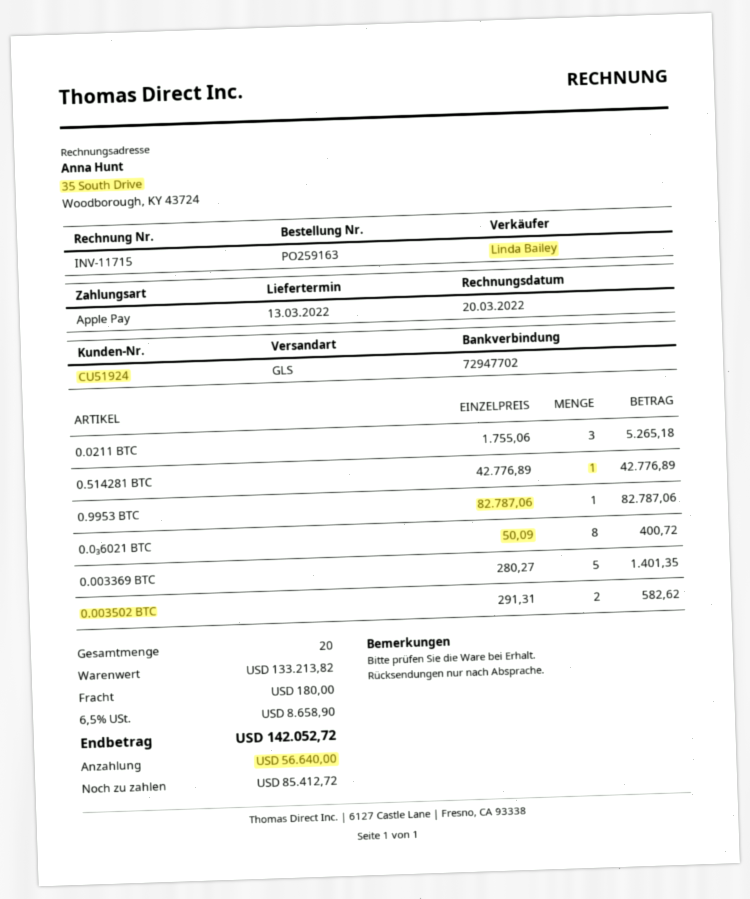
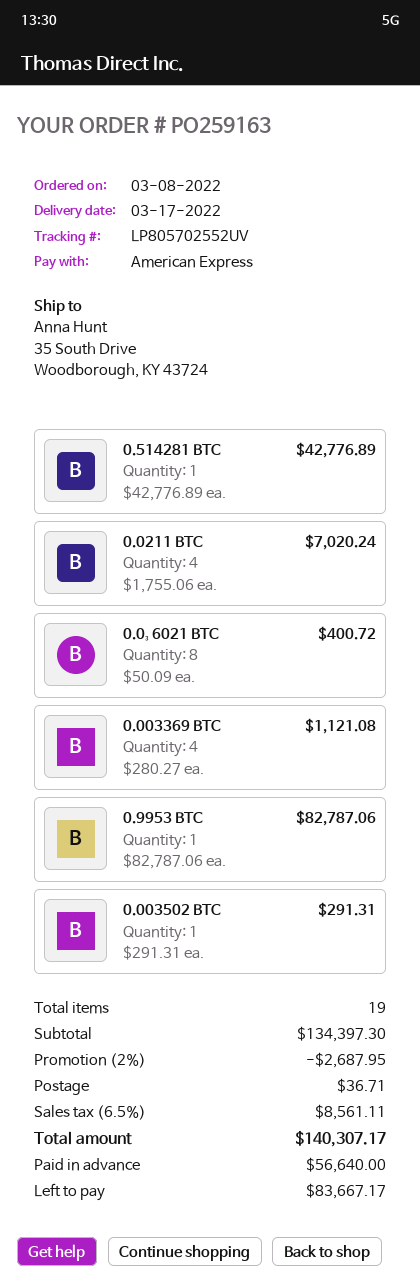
delivery date: 2022-03-13 -> 2022-03-17
payment method: Apple Pay -> American Express
0.0211 BTC: 3 x 1755.06 = 5265.18 -> 4 x 1755.06 = 7020.24
0.003369 BTC: 5 x 280.27 = 1401.35 -> 4 x 280.27 = 1121.08
0.003502 BTC: 2 x 291.31 = 582.62 -> 1 x 291.31 = 291.31
total quantity: 20 -> 19
subtotal: 133213.82 -> 134397.30
discount: none -> 2% = 2687.95
shipping: 180.00 -> 36.71
tax: 6.5% = 8658.90 -> 6.5% = 8561.11
total: 142052.72 -> 140307.17
balance: 85412.72 -> 83667.17

